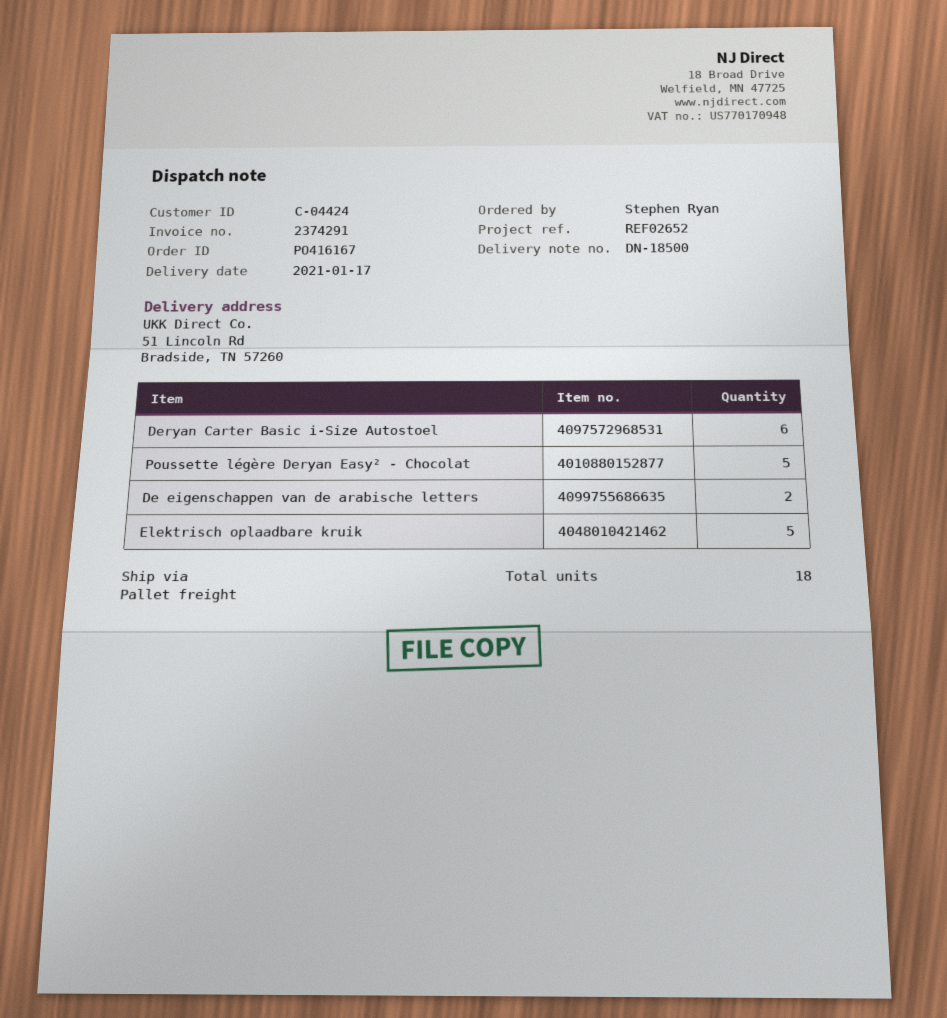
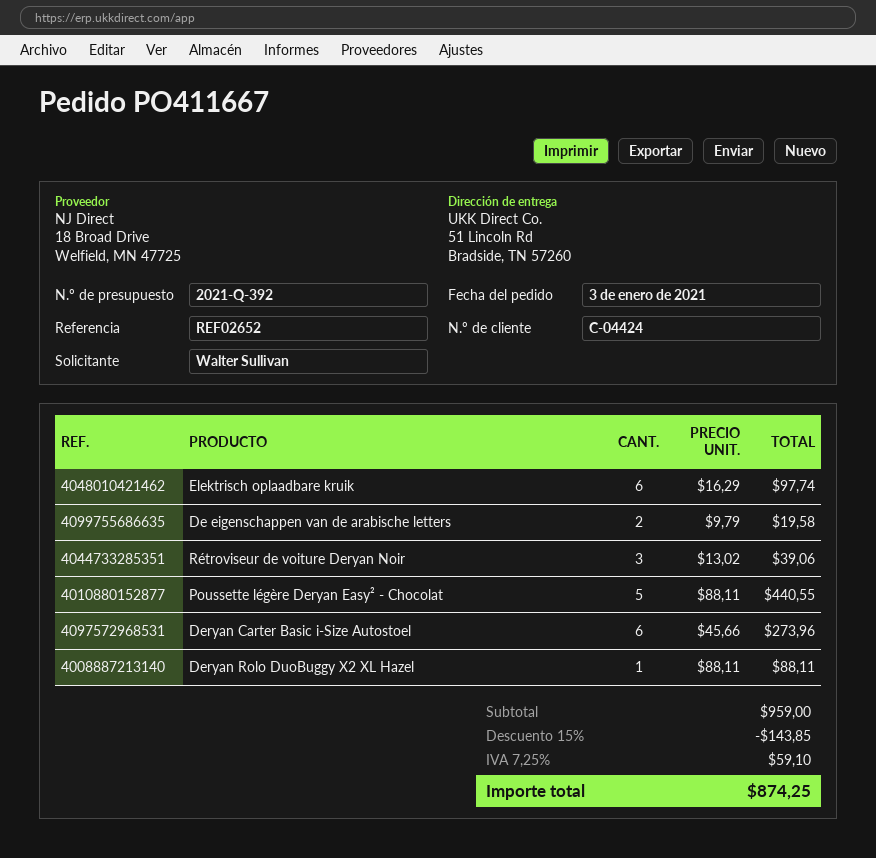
order number: PO416167 -> PO411667
ordered by: Stephen Ryan -> Walter Sullivan
Elektrisch oplaadbare kruik: 5 -> 6
Rétroviseur de voiture Deryan Noir: none -> 3
Deryan Rolo DuoBuggy X2 XL Hazel: none -> 1

